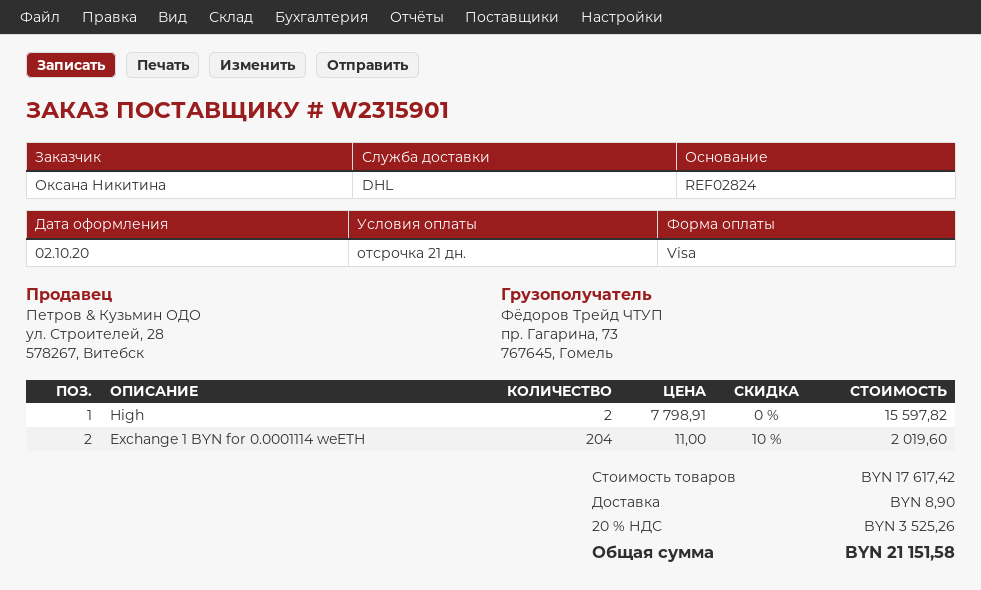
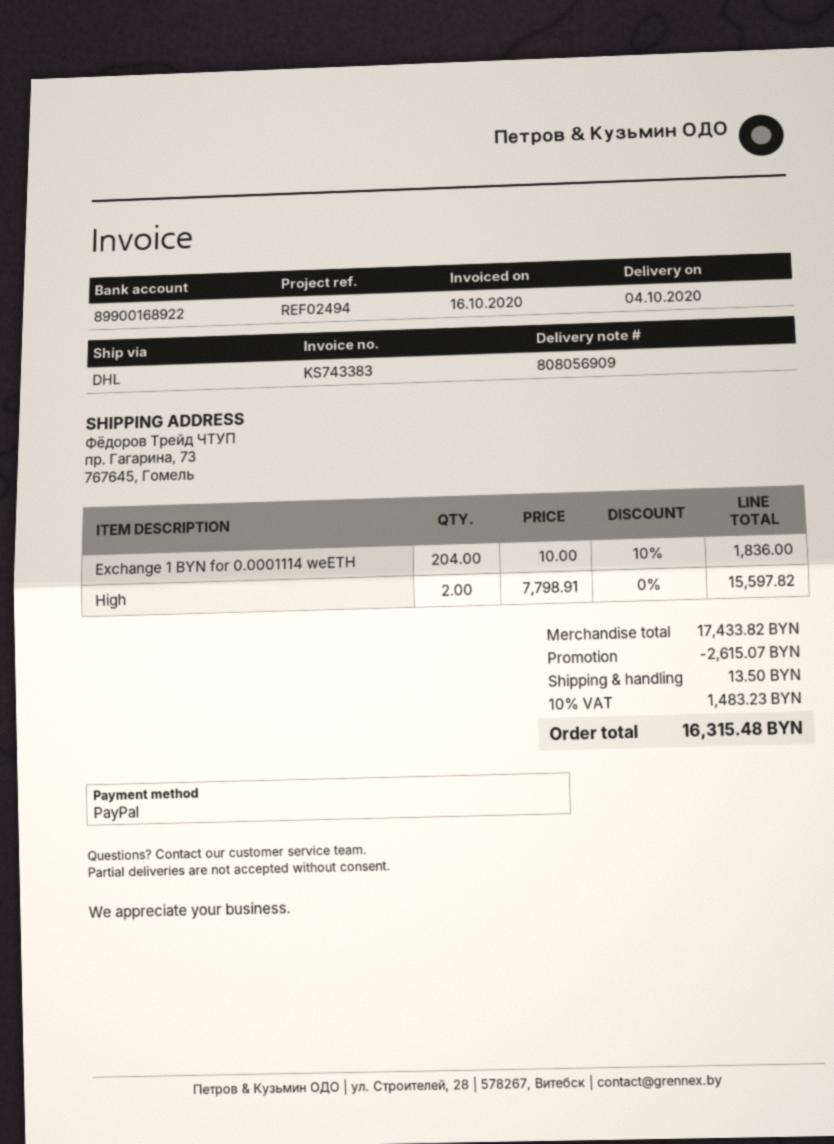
reference: REF02824 -> REF02494
payment method: Visa -> PayPal
Exchange 1 BYN for 0.0001114 weETH: 204 x 11.00 - 10% = 2019.60 -> 204 x 10.00 - 10% = 1836.00
subtotal: 17617.42 -> 17433.82
discount: none -> 2615.07
shipping: 8.90 -> 13.50
tax: 20% = 3525.26 -> 10% = 1483.23
total: 21151.58 -> 16315.48

